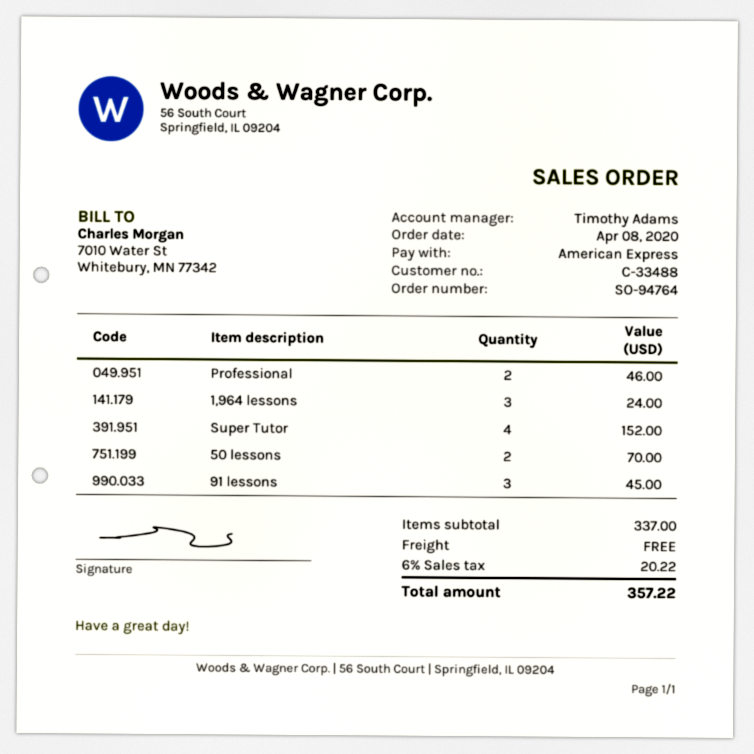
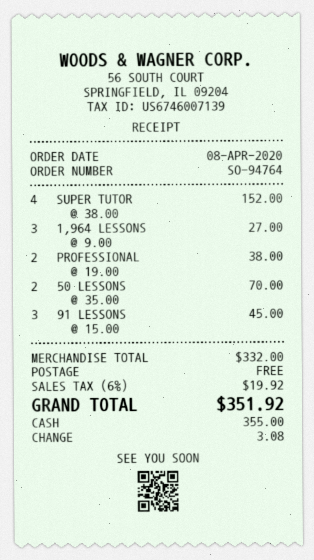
payment method: American Express -> cash
Professional: 2 for 46.00 -> 2 for 38.00
1,964 lessons: 3 for 24.00 -> 3 for 27.00
subtotal: 337.00 -> 332.00
tax: 6% = 20.22 -> 6% = 19.92
total: 357.22 -> 351.92

